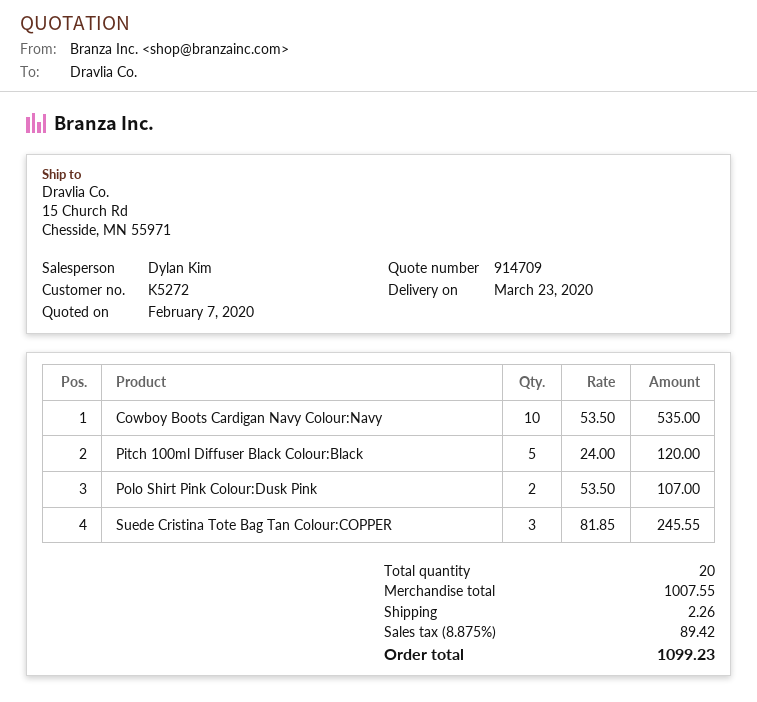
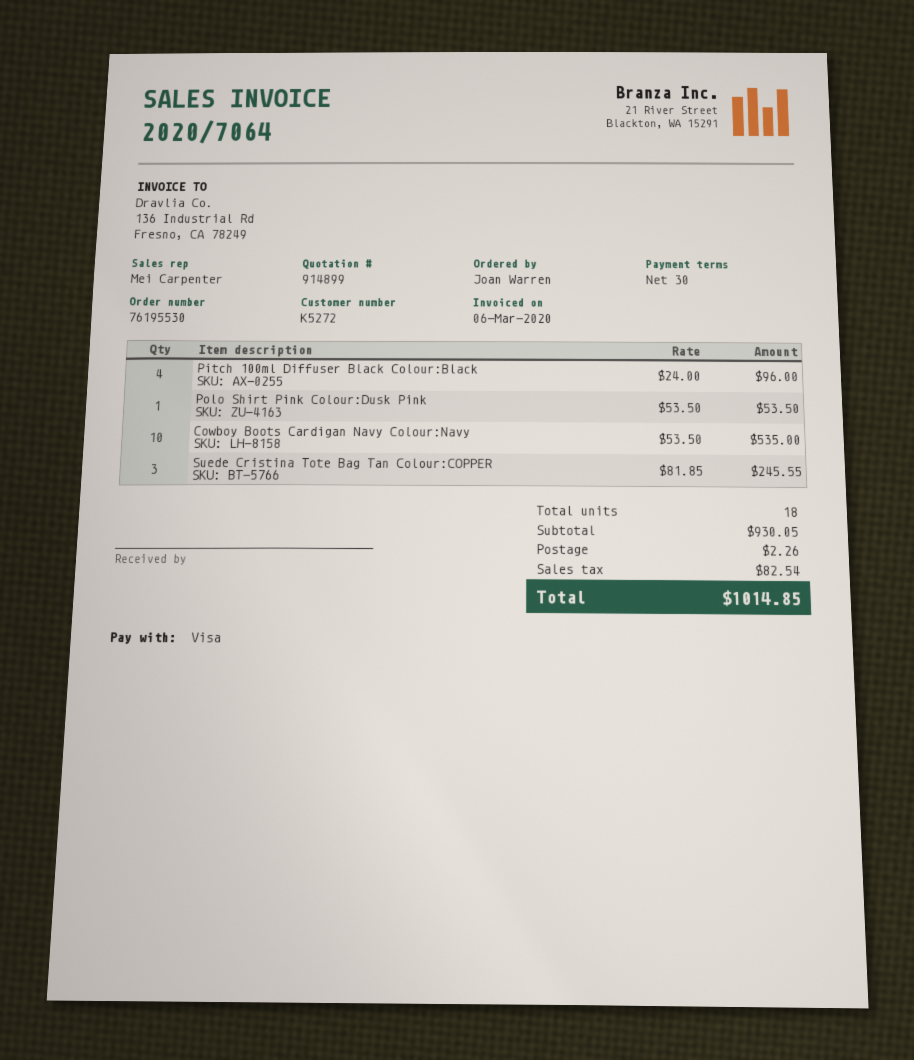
quote number: 914709 -> 914899
sales rep: Dylan Kim -> Mei Carpenter
Pitch 100ml Diffuser Black Colour:Black: 5 x 24.00 = 120.00 -> 4 x 24.00 = 96.00
Polo Shirt Pink Colour:Dusk Pink: 2 x 53.50 = 107.00 -> 1 x 53.50 = 53.50
total quantity: 20 -> 18
subtotal: 1007.55 -> 930.05
tax: 89.42 -> 82.54
total: 1099.23 -> 1014.85

